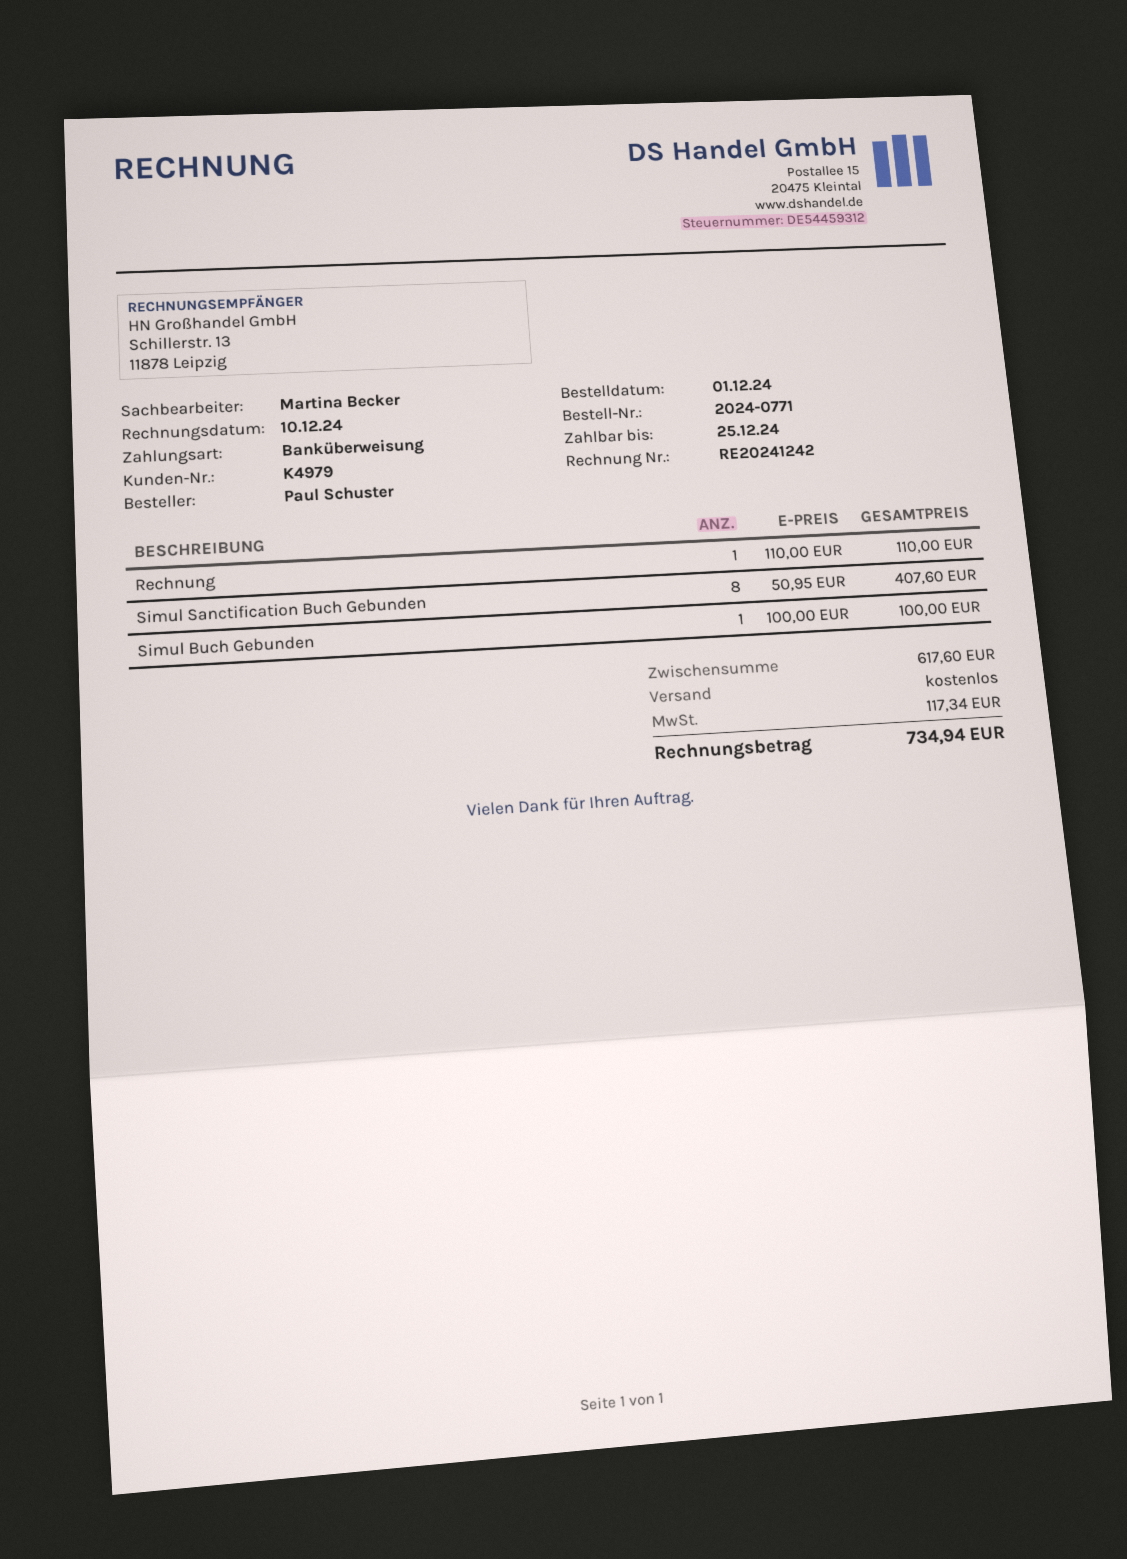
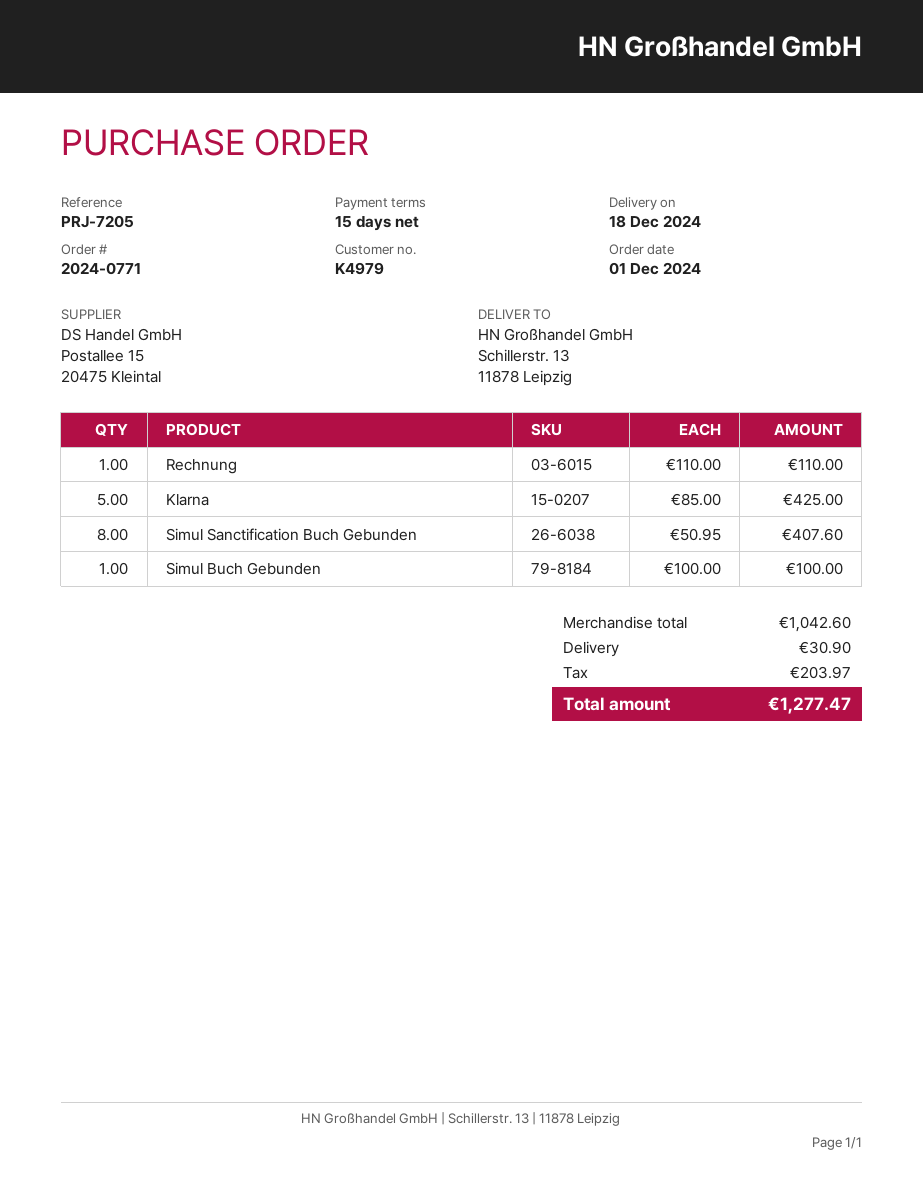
Klarna: none -> 5 x 85.00 = 425.00
subtotal: 617.60 -> 1042.60
shipping: 0.00 -> 30.90
tax: 117.34 -> 203.97
total: 734.94 -> 1277.47

